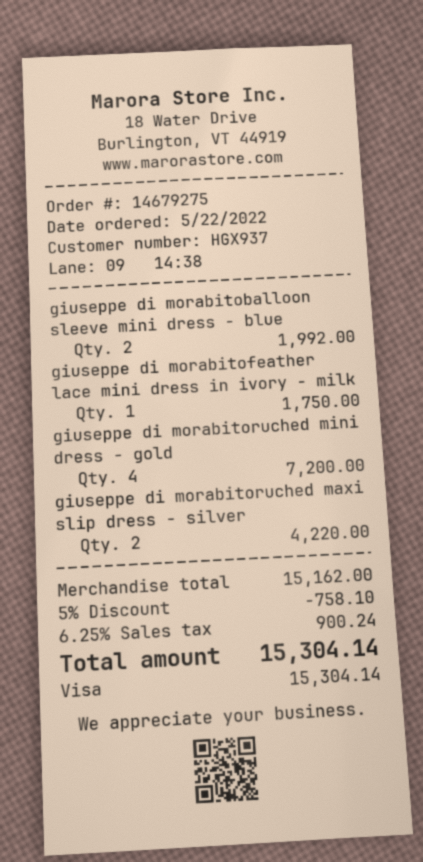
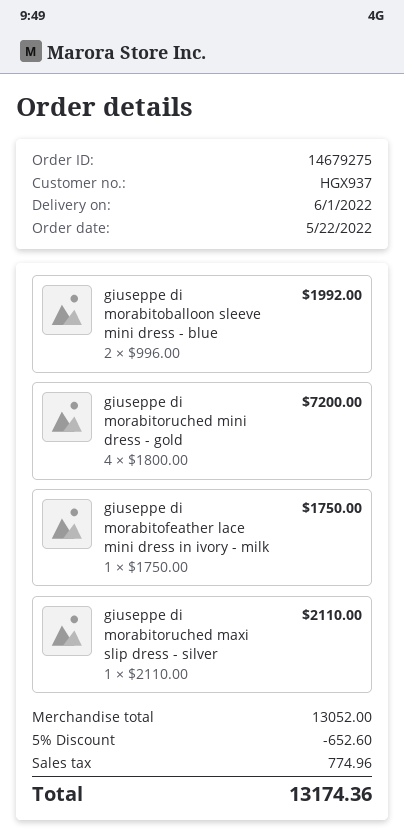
giuseppe di morabitoruched maxi slip dress - silver: 2 for 4220.00 -> 1 for 2110.00
subtotal: 15162.00 -> 13052.00
discount: 5% = 758.10 -> 5% = 652.60
tax: 900.24 -> 774.96
total: 15304.14 -> 13174.36

